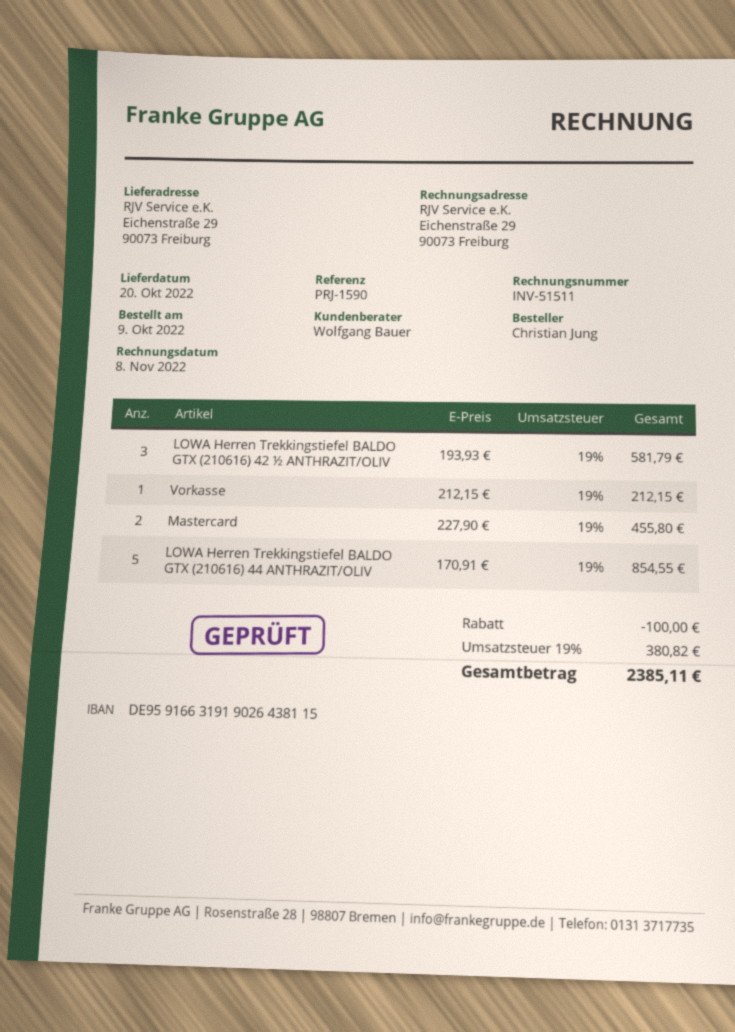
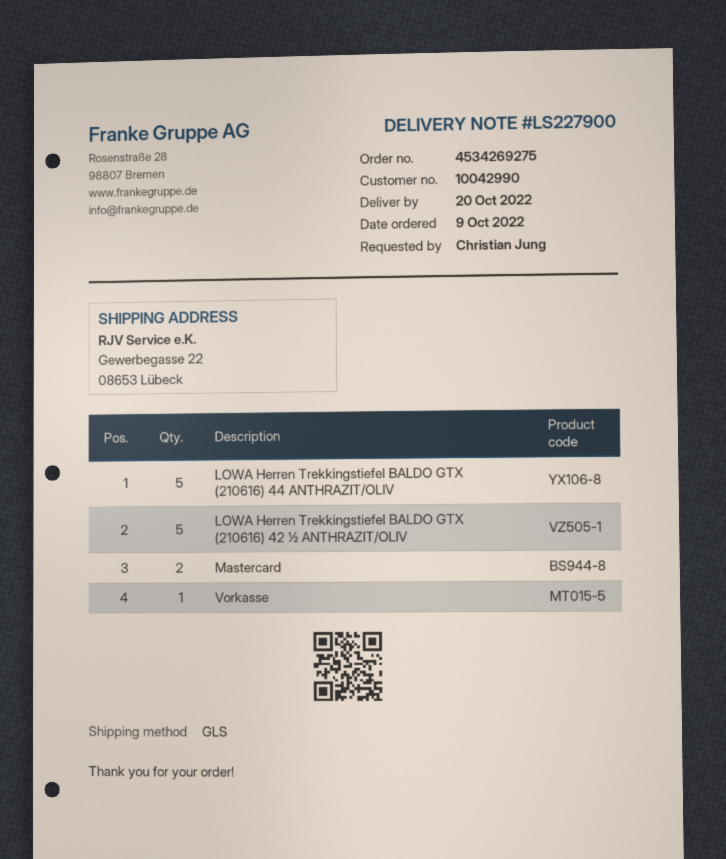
ship to: Eichenstraße 29, 90073 Freiburg -> Gewerbegasse 22, 08653 Lübeck
LOWA Herren Trekkingstiefel BALDO GTX (210616) 42 ½ ANTHRAZIT/OLIV: 3 -> 5

